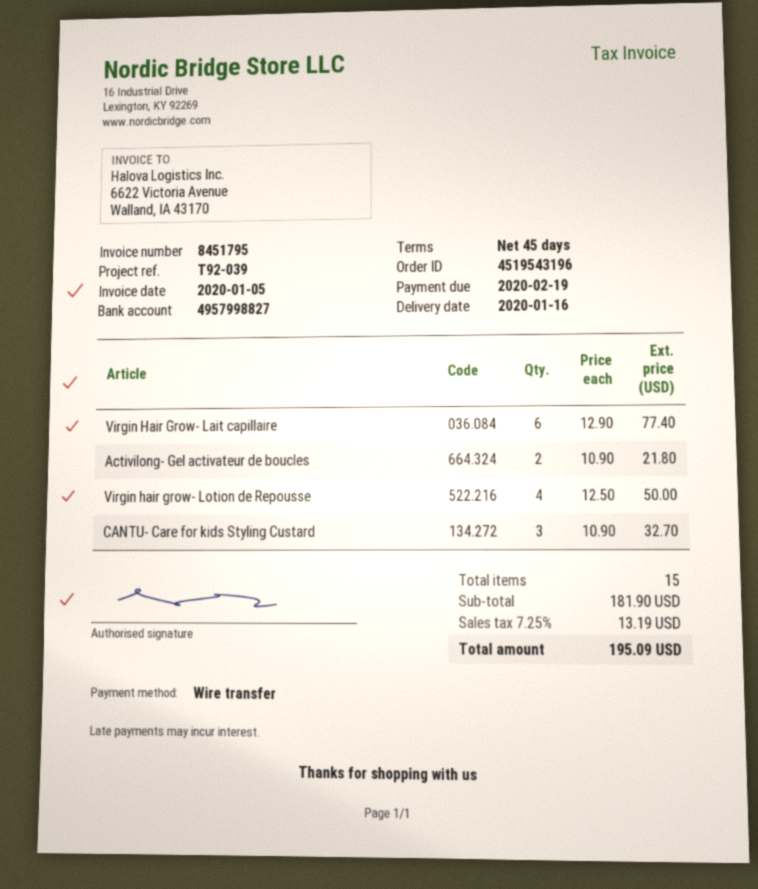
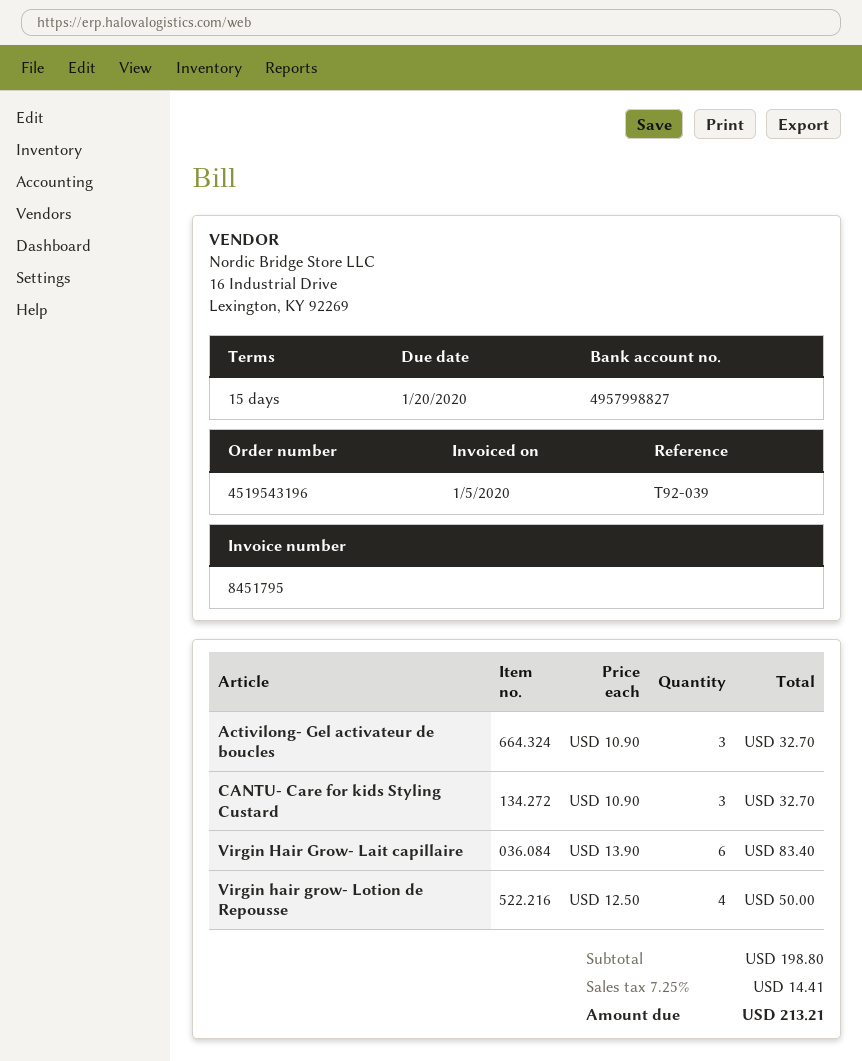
payment terms: 45 days -> 15 days
due date: 2020-02-19 -> 2020-01-20
Virgin Hair Grow- Lait capillaire: 6 x 12.90 = 77.40 -> 6 x 13.90 = 83.40
Activilong- Gel activateur de boucles: 2 x 10.90 = 21.80 -> 3 x 10.90 = 32.70
subtotal: 181.90 -> 198.80
tax: 7.25% = 13.19 -> 7.25% = 14.41
total: 195.09 -> 213.21

